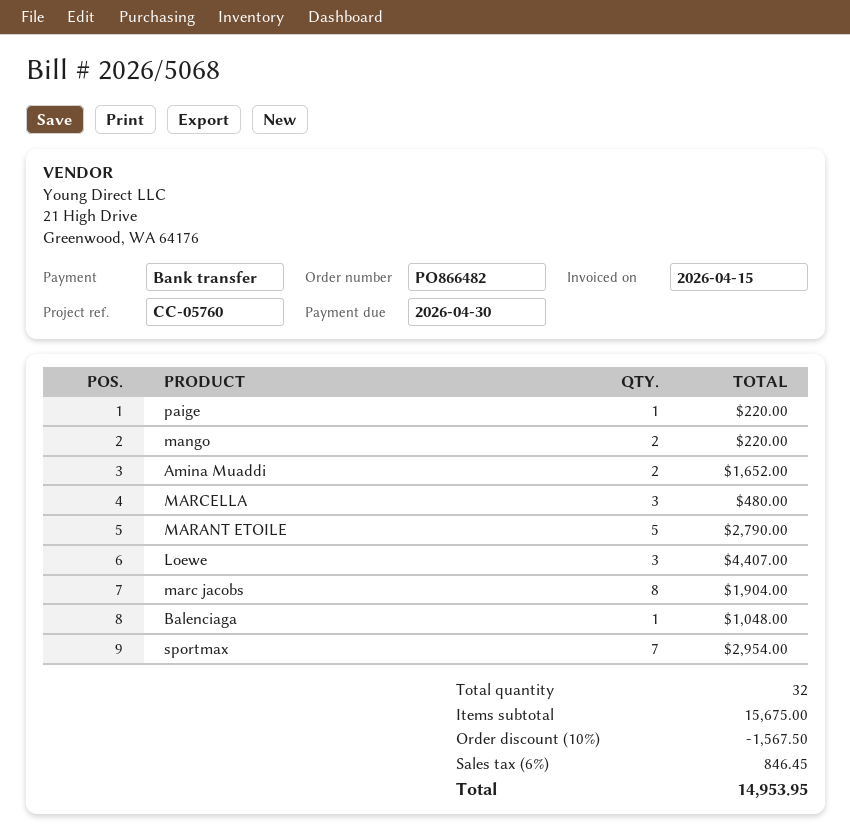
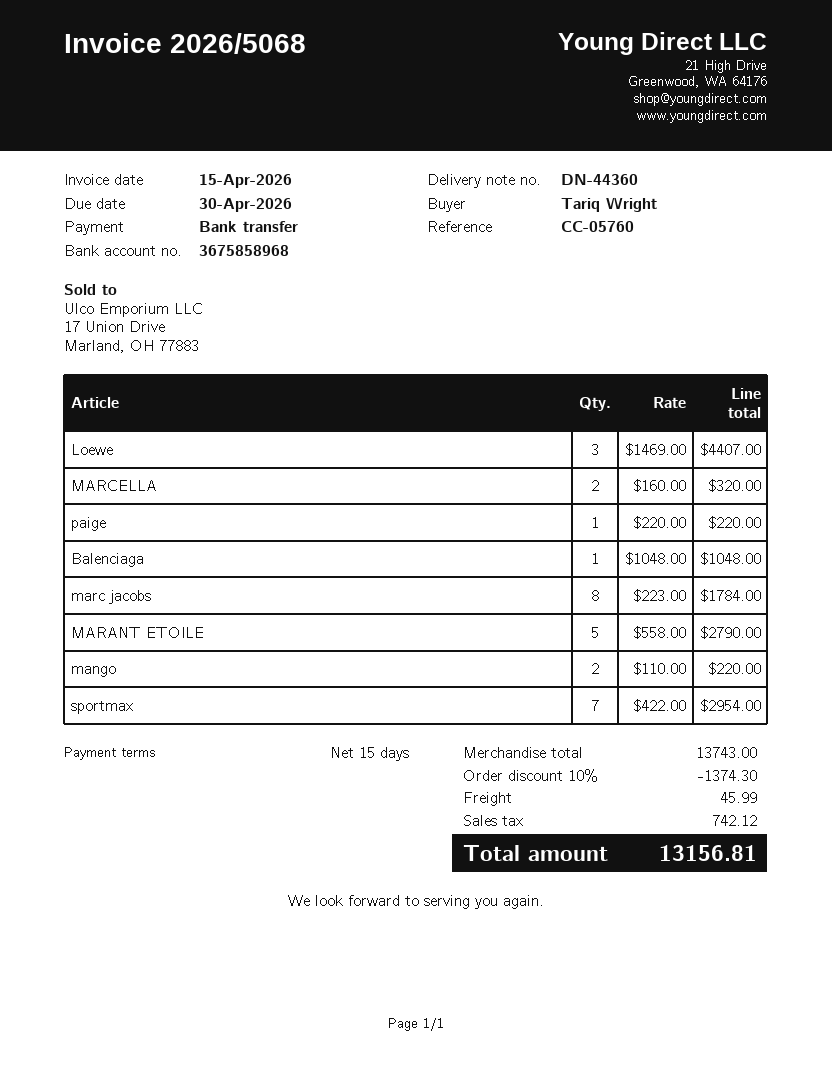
Amina Muaddi: 2 for 1652.00 -> none
MARCELLA: 3 for 480.00 -> 2 for 320.00
marc jacobs: 8 for 1904.00 -> 8 for 1784.00
subtotal: 15675.00 -> 13743.00
discount: 10% = 1567.50 -> 10% = 1374.30
shipping: none -> 45.99
tax: 846.45 -> 742.12
total: 14953.95 -> 13156.81

